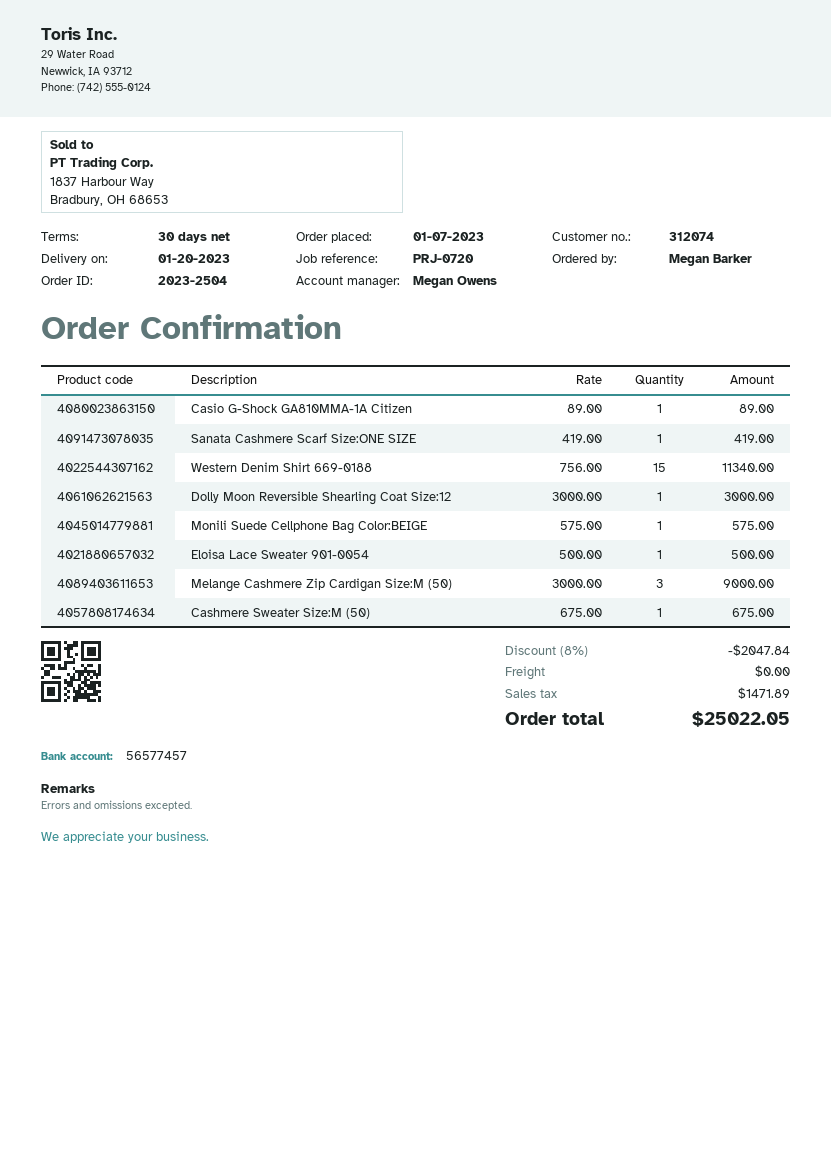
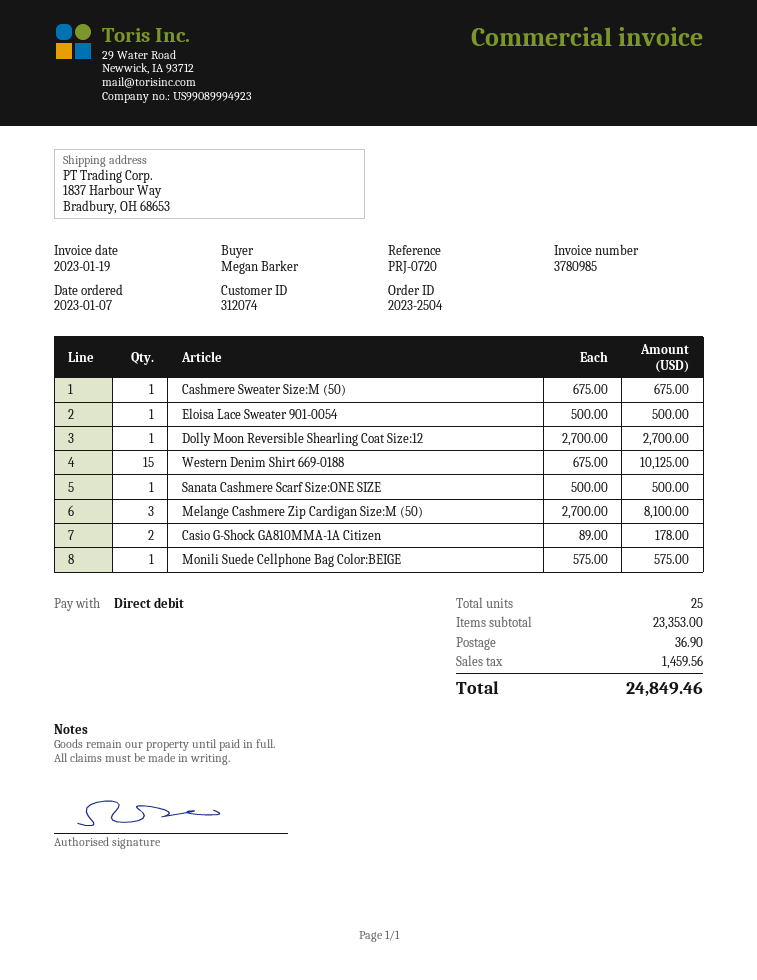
Casio G-Shock GA810MMA-1A Citizen: 1 x 89.00 = 89.00 -> 2 x 89.00 = 178.00
Sanata Cashmere Scarf Size:ONE SIZE: 1 x 419.00 = 419.00 -> 1 x 500.00 = 500.00
Western Denim Shirt 669-0188: 15 x 756.00 = 11340.00 -> 15 x 675.00 = 10125.00
Dolly Moon Reversible Shearling Coat Size:12: 1 x 3000.00 = 3000.00 -> 1 x 2700.00 = 2700.00
Melange Cashmere Zip Cardigan Size:M (50): 3 x 3000.00 = 9000.00 -> 3 x 2700.00 = 8100.00
discount: 8% = 2047.84 -> none
shipping: 0.00 -> 36.90
tax: 1471.89 -> 1459.56
total: 25022.05 -> 24849.46

